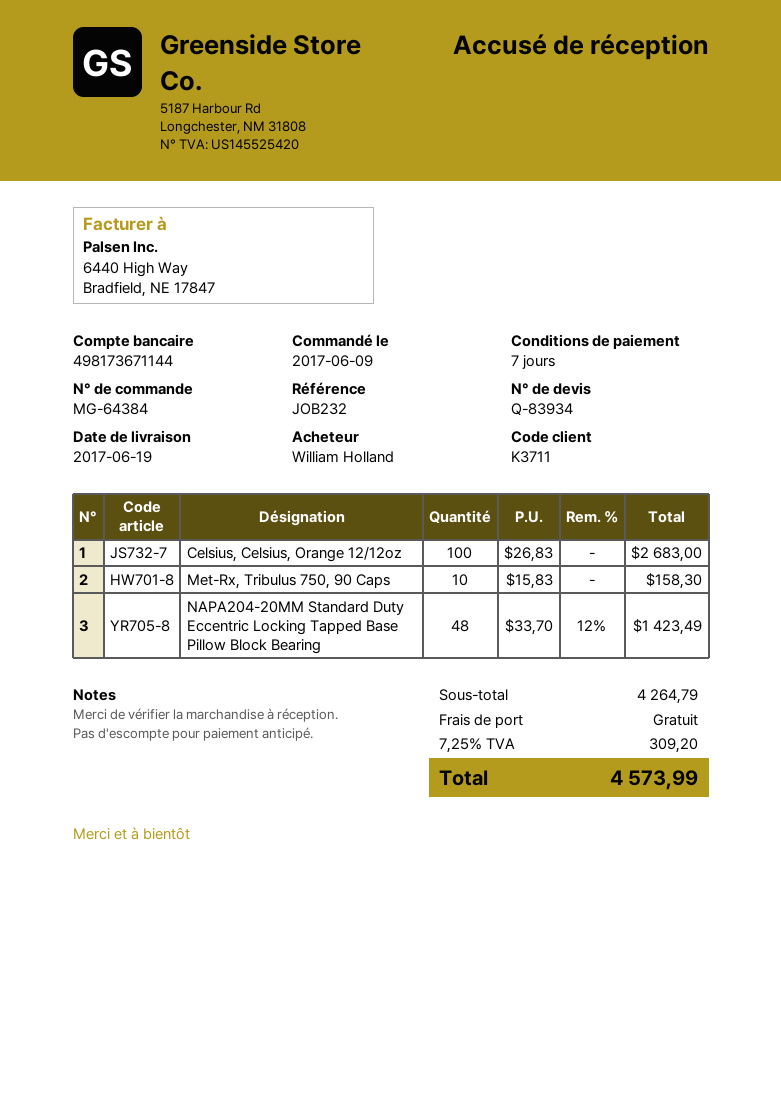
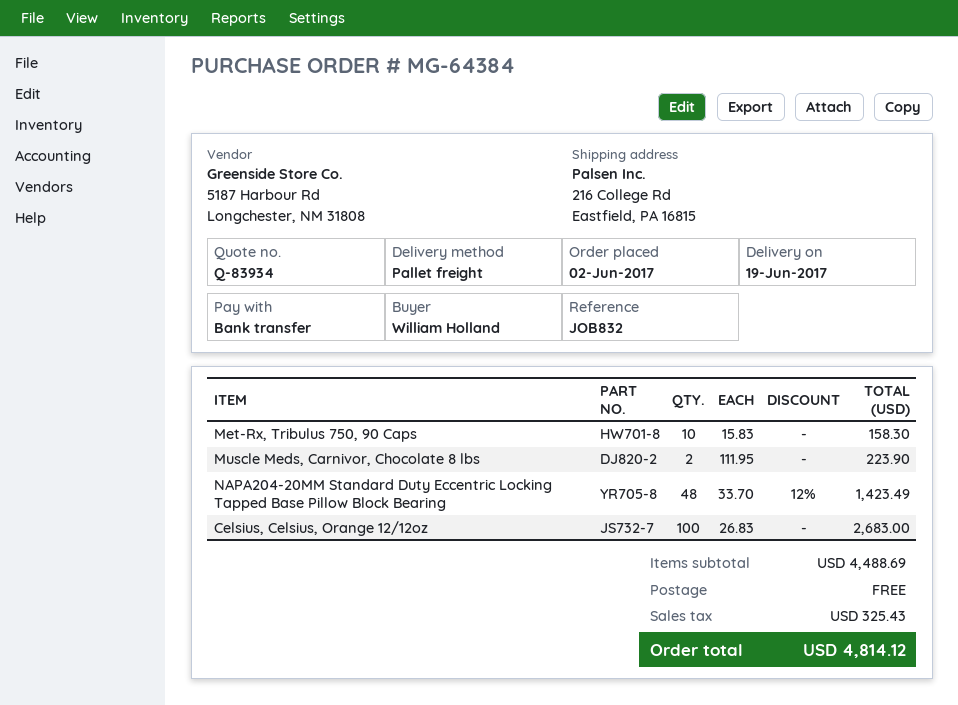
order date: 2017-06-09 -> 2017-06-02
reference: JOB232 -> JOB832
Muscle Meds, Carnivor, Chocolate 8 lbs: none -> 2 x 111.95 = 223.90
subtotal: 4264.79 -> 4488.69
tax: 309.20 -> 325.43
total: 4573.99 -> 4814.12

